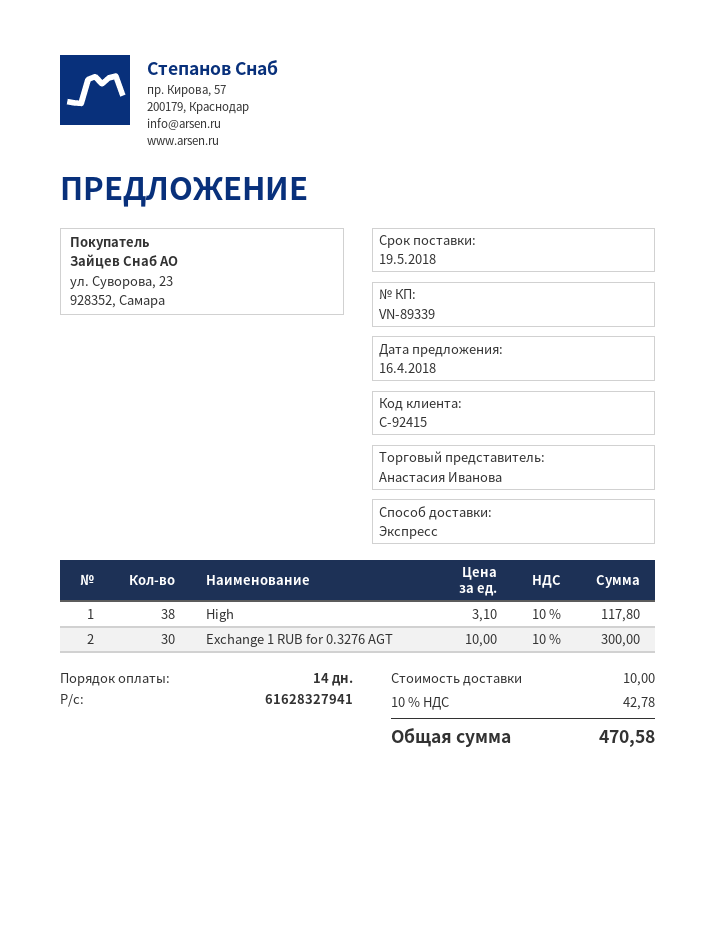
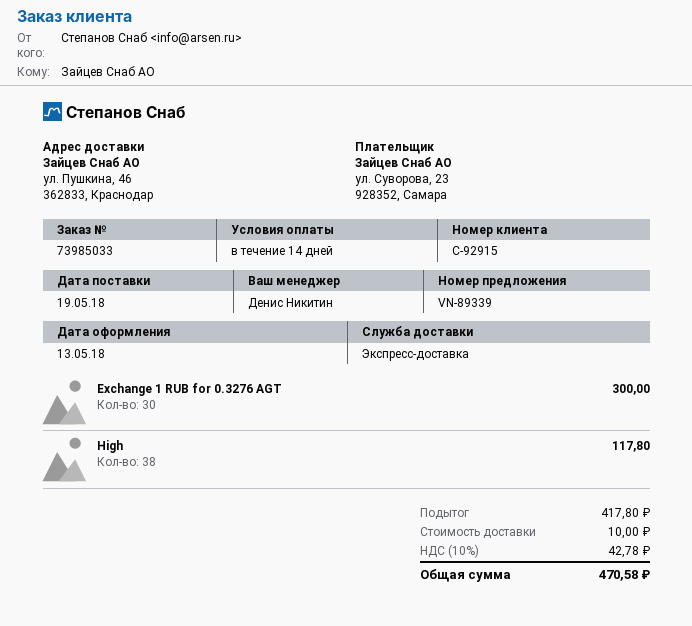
customer number: C-92415 -> C-92915
sales rep: Анастасия Иванова -> Денис Никитин

